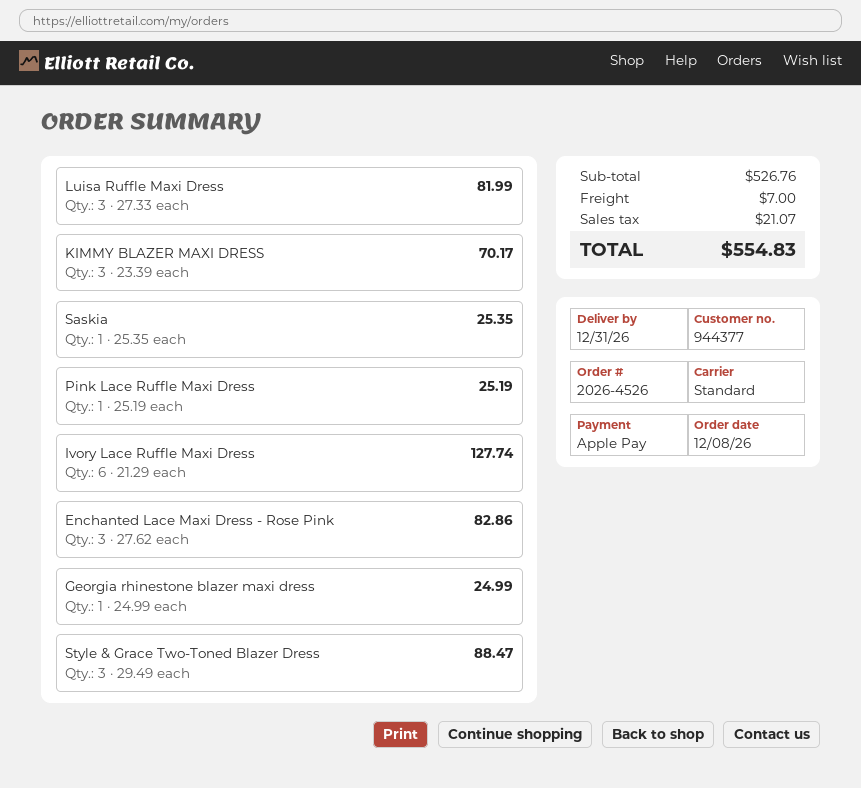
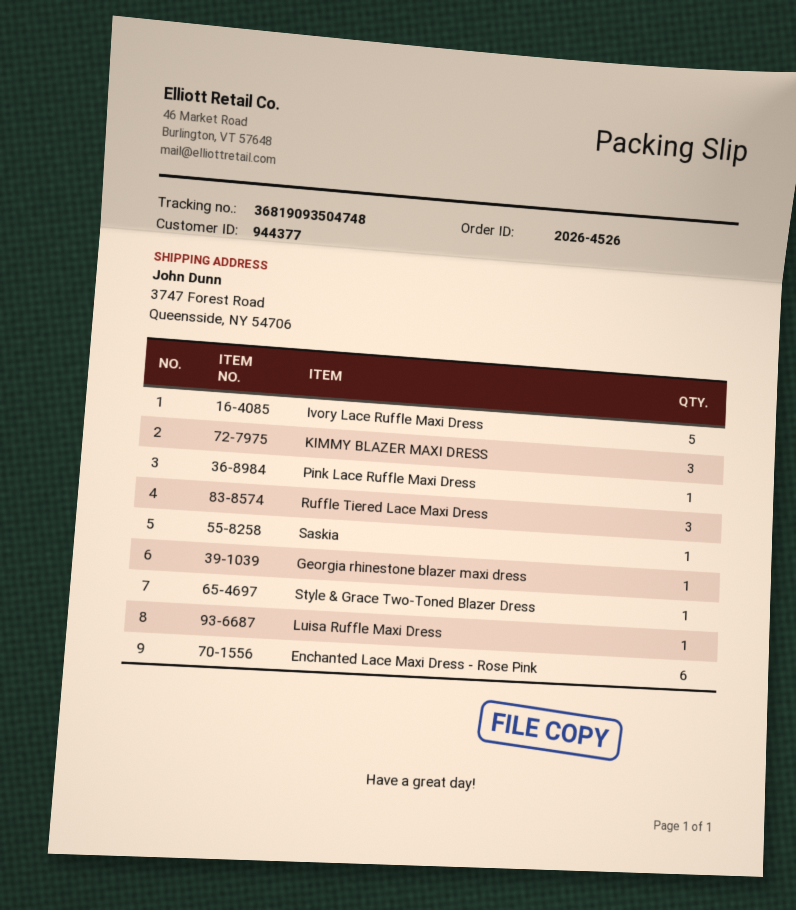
Luisa Ruffle Maxi Dress: 3 -> 1
Ivory Lace Ruffle Maxi Dress: 6 -> 5
Enchanted Lace Maxi Dress - Rose Pink: 3 -> 6
Style & Grace Two-Toned Blazer Dress: 3 -> 1
Ruffle Tiered Lace Maxi Dress: none -> 3

